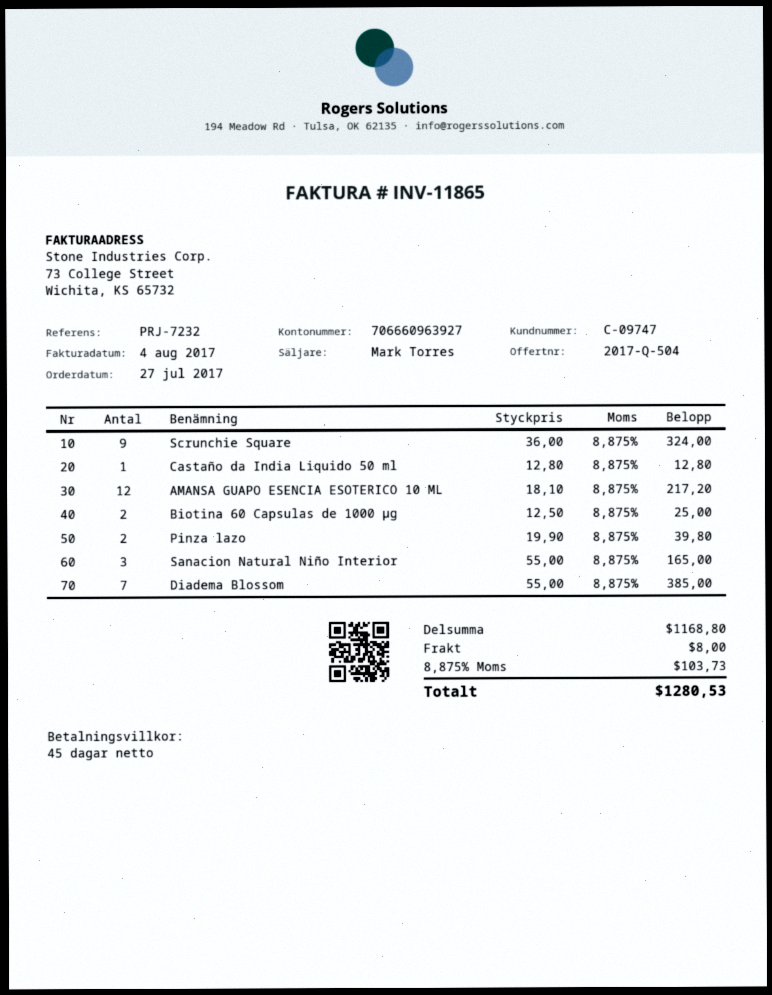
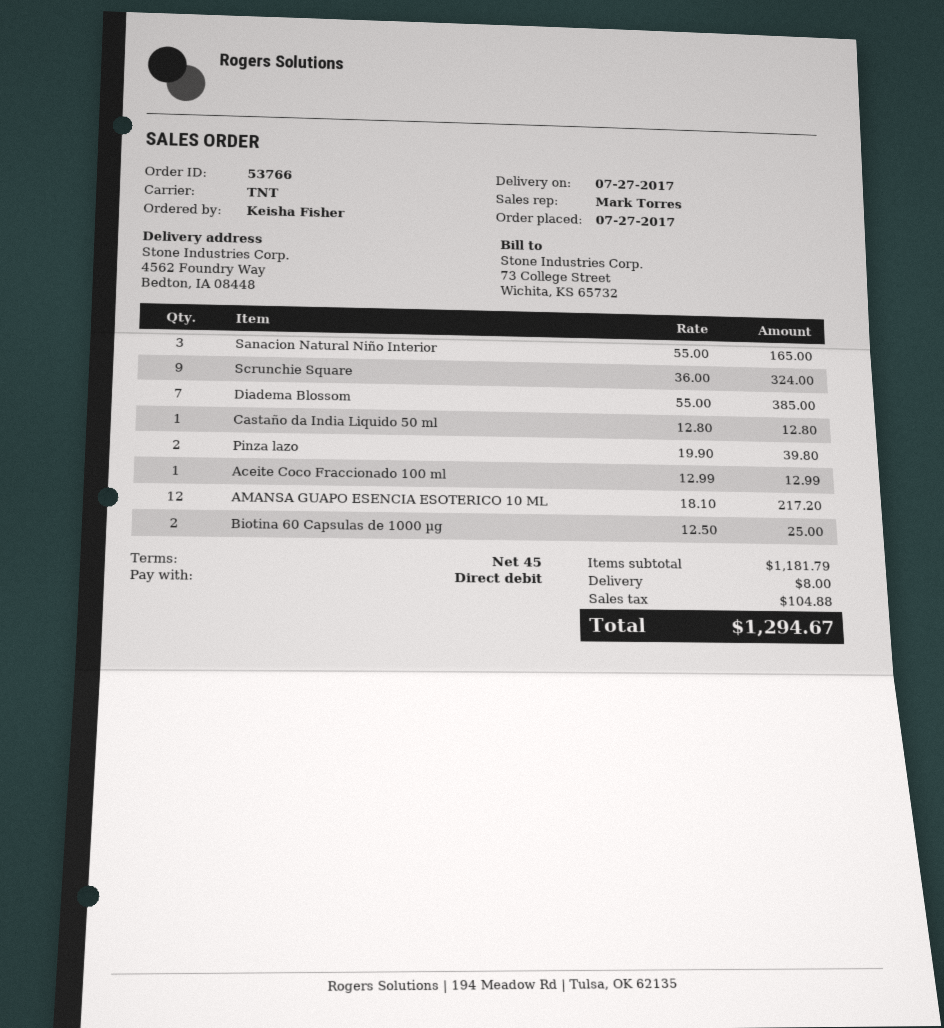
Aceite Coco Fraccionado 100 ml: none -> 1 x 12.99 = 12.99
subtotal: 1168.80 -> 1181.79
tax: 103.73 -> 104.88
total: 1280.53 -> 1294.67

